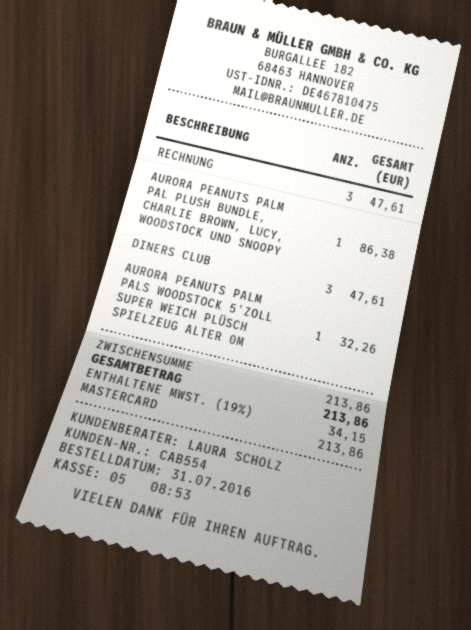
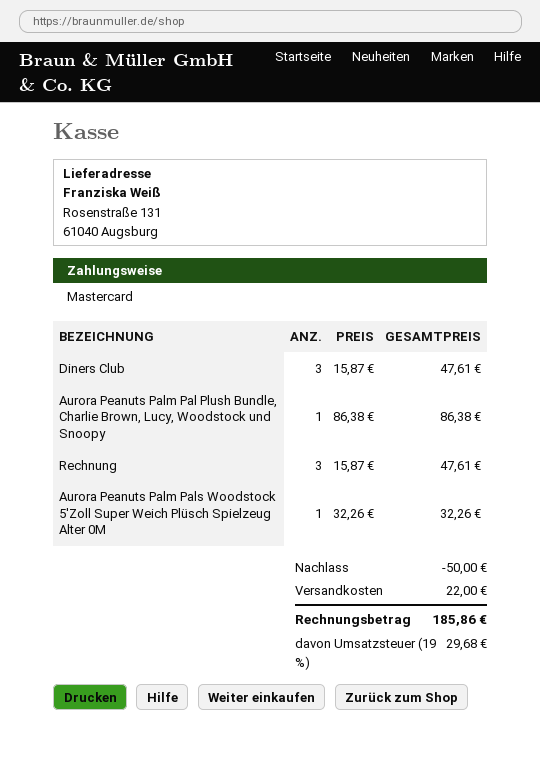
discount: none -> 50.00
shipping: none -> 22.00
tax: 19% = 34.15 -> 19% = 29.68
total: 213.86 -> 185.86

